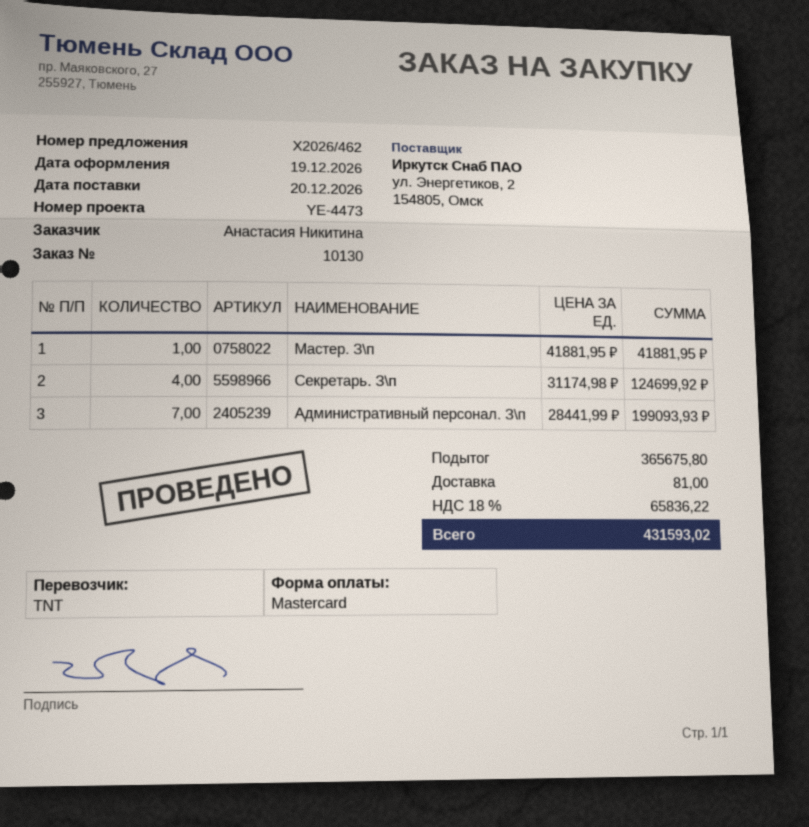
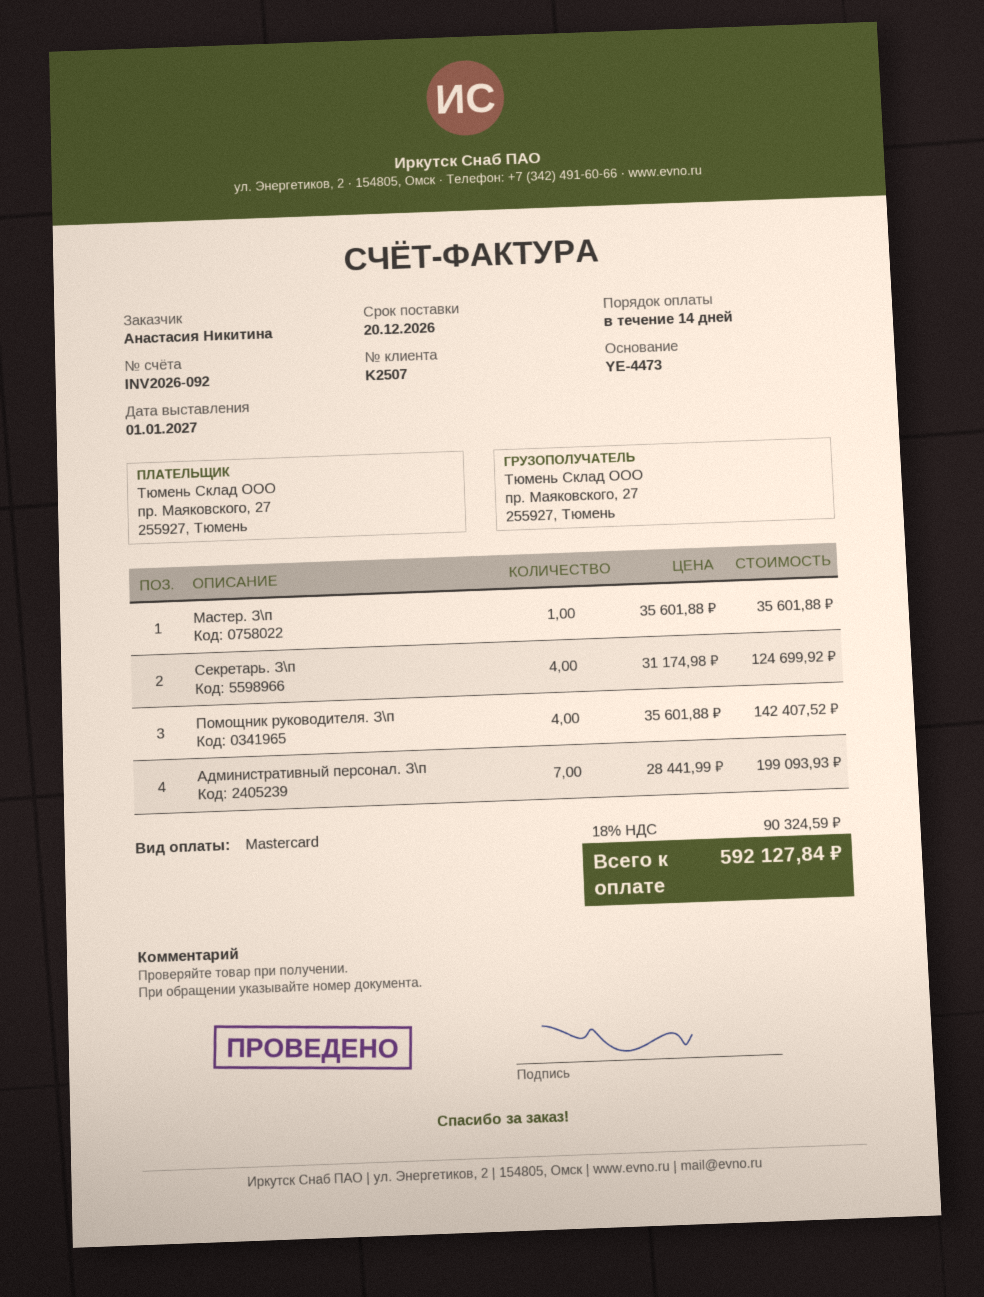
Мастер. З\п: 1 x 41881.95 = 41881.95 -> 1 x 35601.88 = 35601.88
Помощник руководителя. З\п: none -> 4 x 35601.88 = 142407.52
shipping: 81.00 -> none
tax: 18% = 65836.22 -> 18% = 90324.59
total: 431593.02 -> 592127.84

